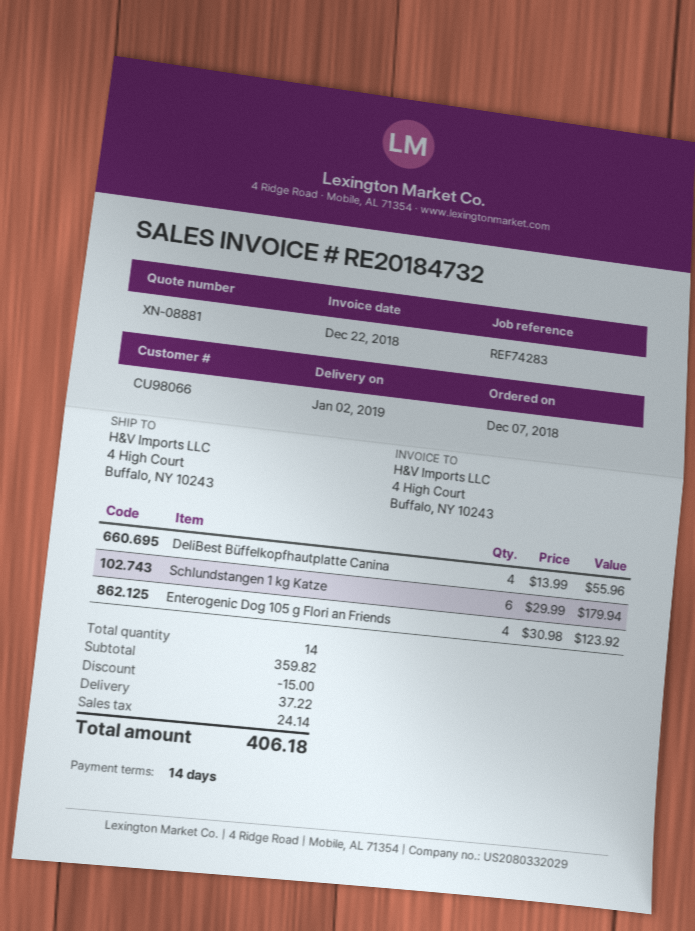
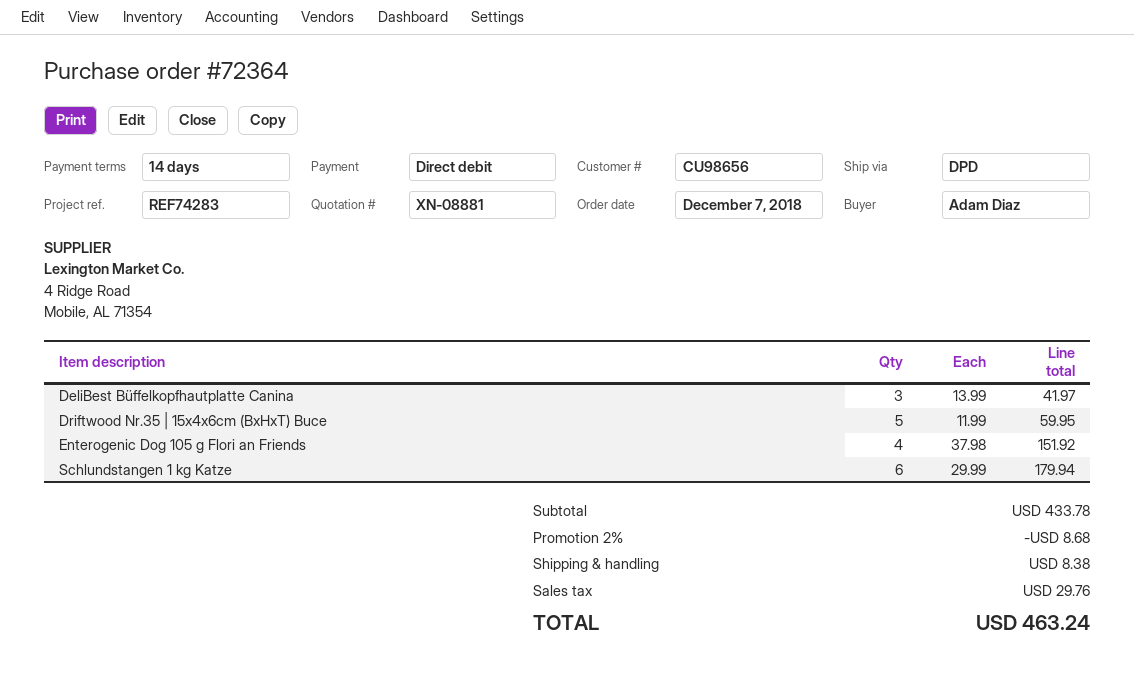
customer number: CU98066 -> CU98656
DeliBest Büffelkopfhautplatte Canina: 4 x 13.99 = 55.96 -> 3 x 13.99 = 41.97
Enterogenic Dog 105 g Flori an Friends: 4 x 30.98 = 123.92 -> 4 x 37.98 = 151.92
Driftwood Nr.35 | 15x4x6cm (BxHxT) Buce: none -> 5 x 11.99 = 59.95
subtotal: 359.82 -> 433.78
discount: 15.00 -> 8.68
shipping: 37.22 -> 8.38
tax: 24.14 -> 29.76
total: 406.18 -> 463.24

